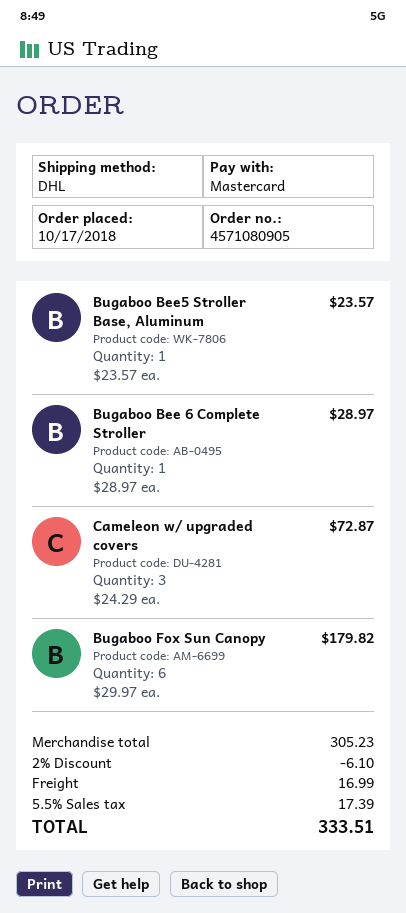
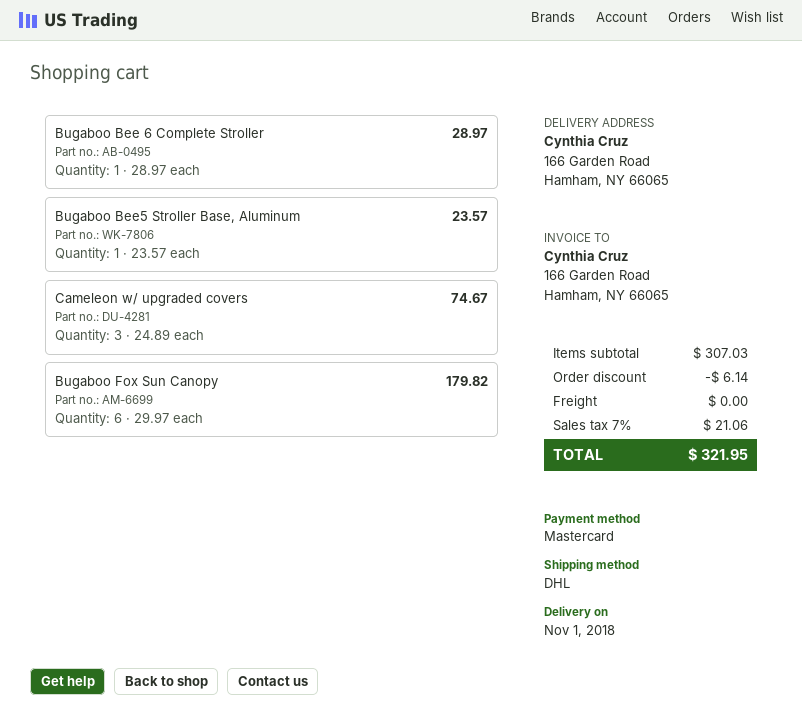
Cameleon w/ upgraded covers: 3 x 24.29 = 72.87 -> 3 x 24.89 = 74.67
subtotal: 305.23 -> 307.03
discount: 6.10 -> 6.14
shipping: 16.99 -> 0.00
tax: 5.5% = 17.39 -> 7% = 21.06
total: 333.51 -> 321.95

